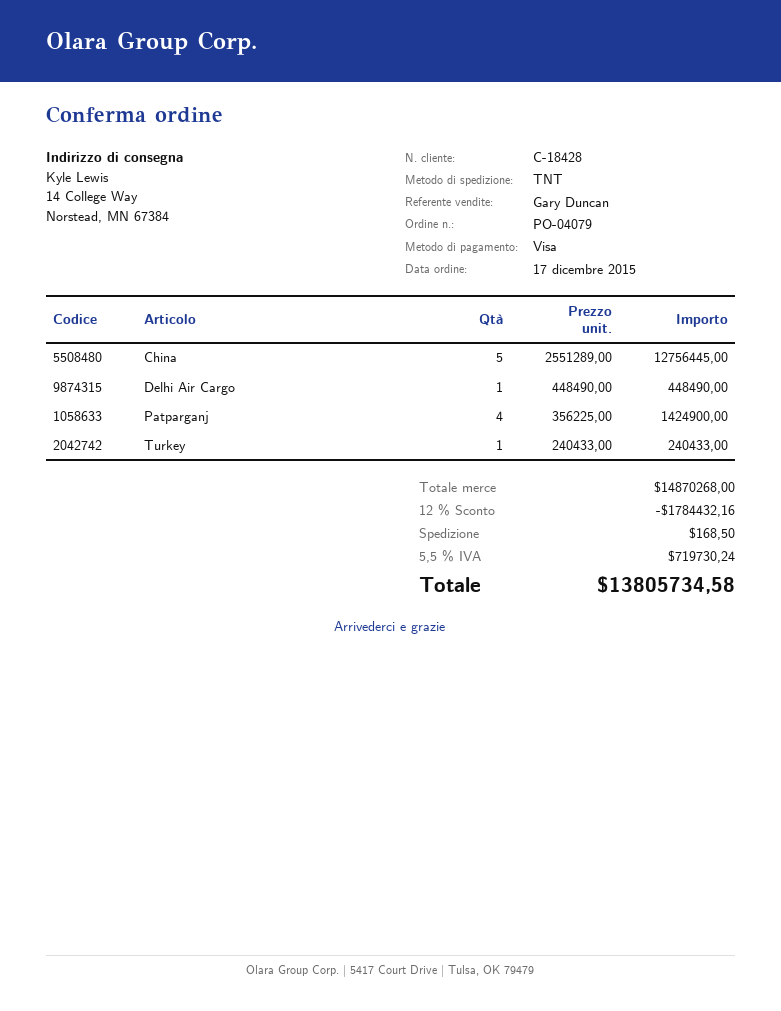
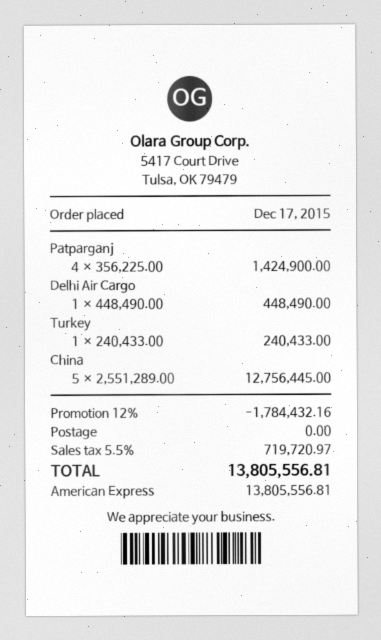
payment method: Visa -> American Express
shipping: 168.50 -> 0.00
tax: 5.5% = 719730.24 -> 5.5% = 719720.97
total: 13805734.58 -> 13805556.81

